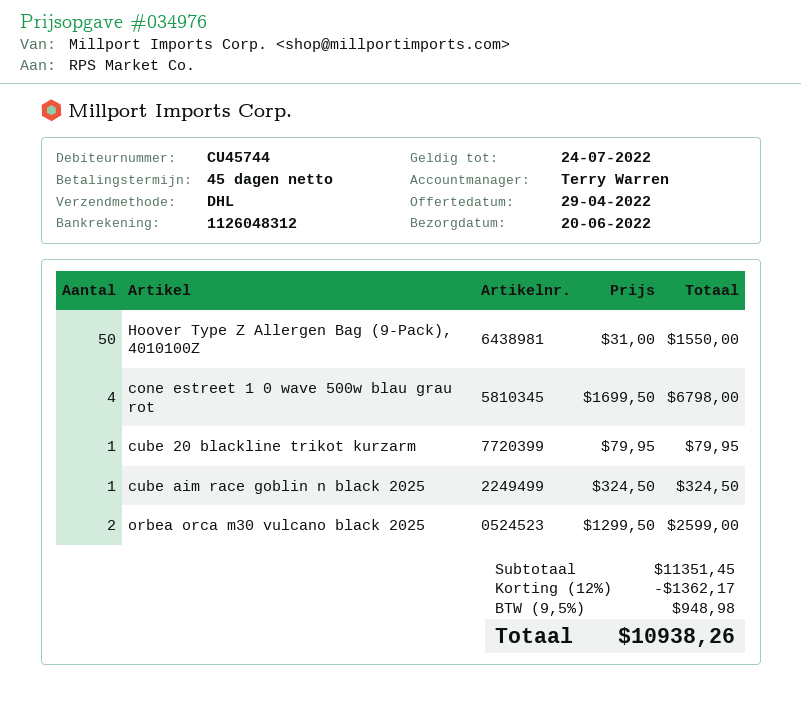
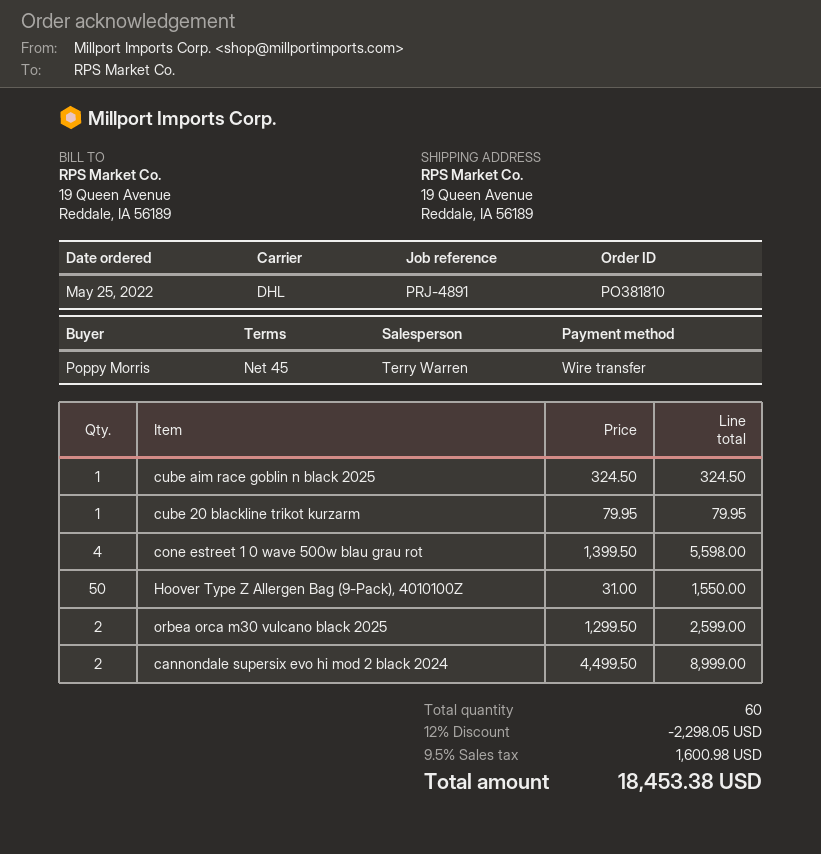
cone estreet 1 0 wave 500w blau grau rot: 4 x 1699.50 = 6798.00 -> 4 x 1399.50 = 5598.00
cannondale supersix evo hi mod 2 black 2024: none -> 2 x 4499.50 = 8999.00
discount: 12% = 1362.17 -> 12% = 2298.05
tax: 9.5% = 948.98 -> 9.5% = 1600.98
total: 10938.26 -> 18453.38

